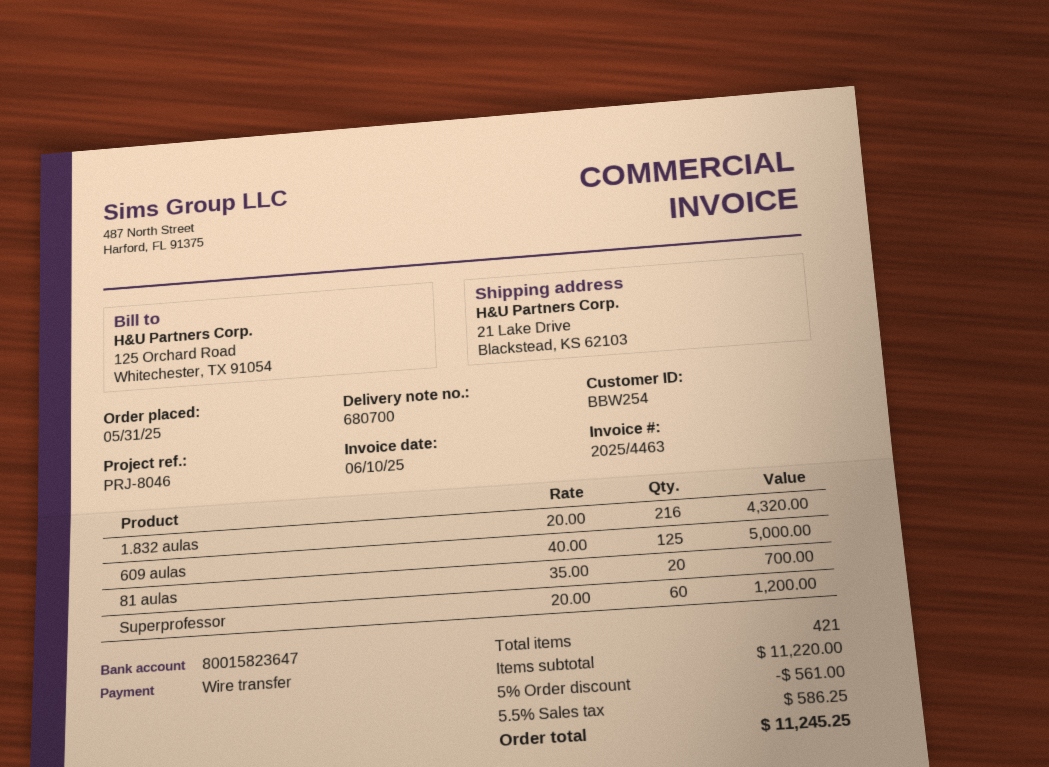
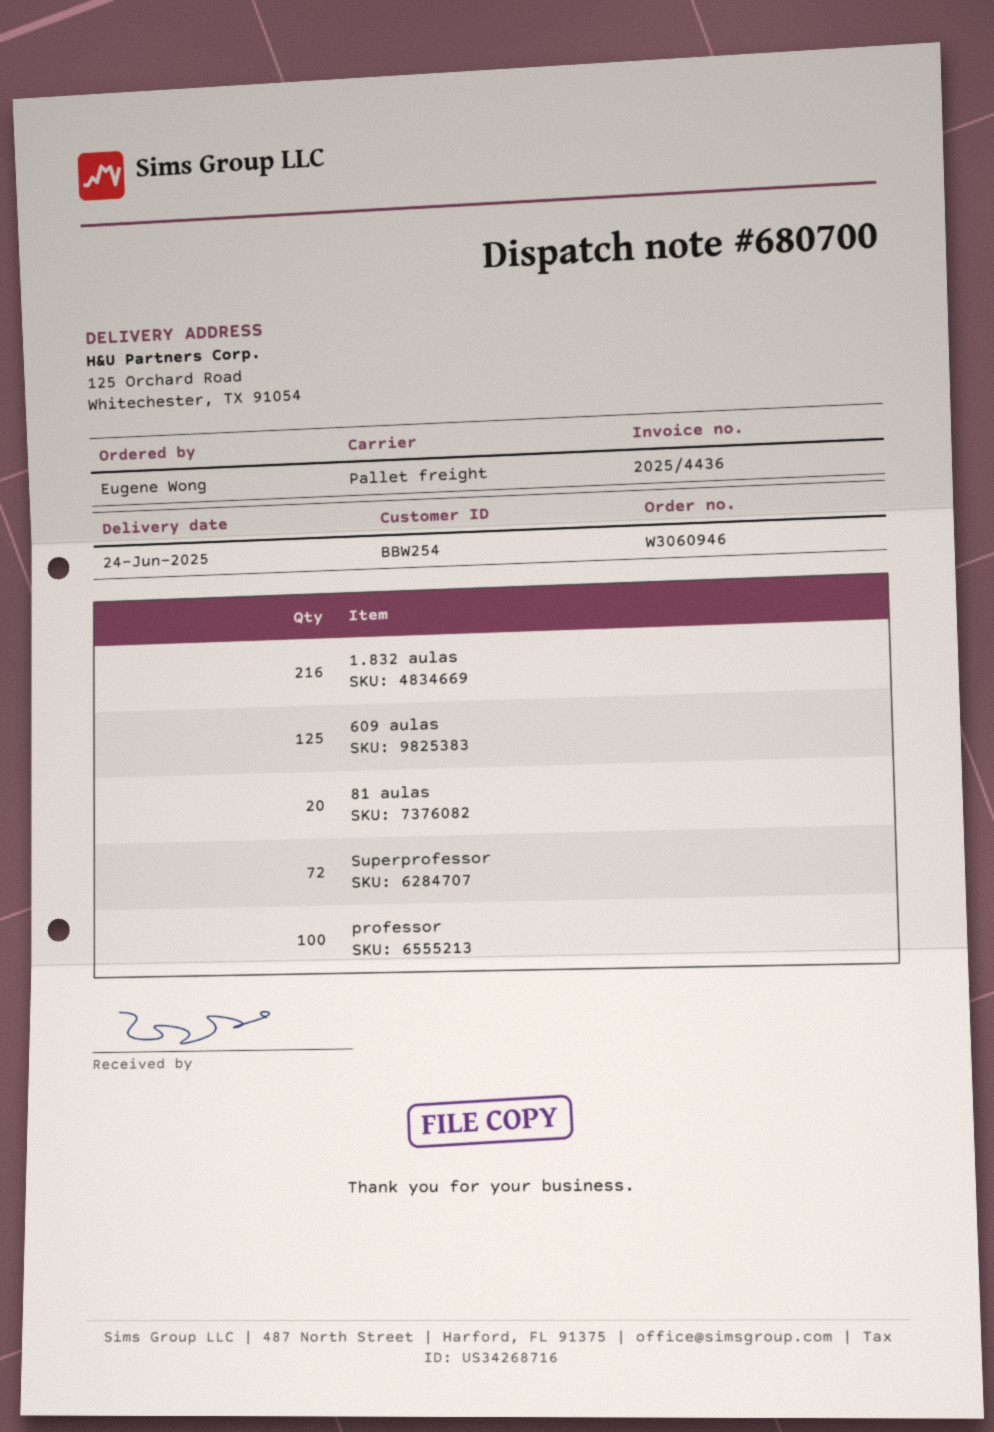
invoice number: 2025/4463 -> 2025/4436
ship to: 21 Lake Drive, Blackstead, KS 62103 -> 125 Orchard Road, Whitechester, TX 91054
Superprofessor: 60 -> 72
professor: none -> 100

